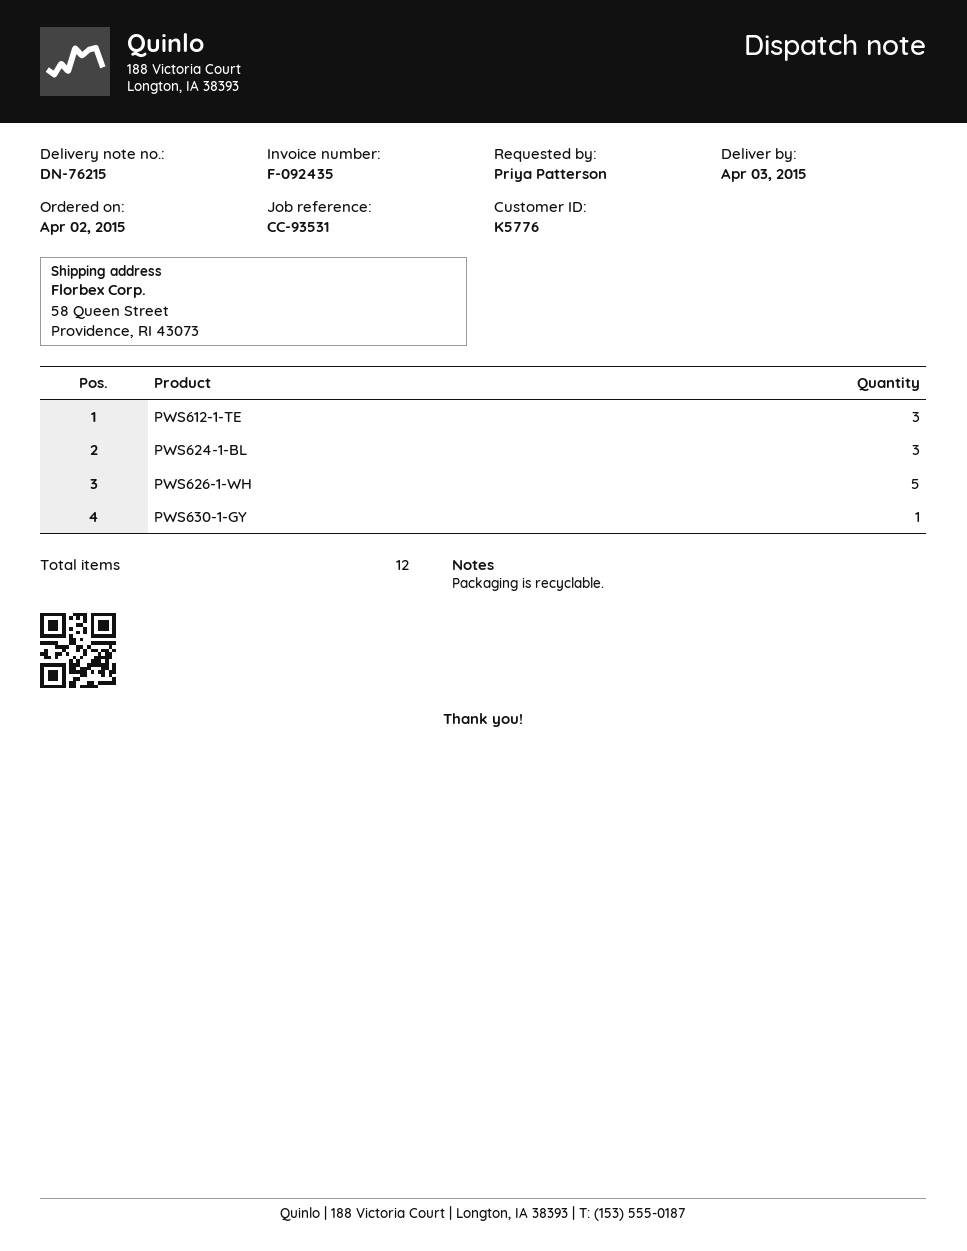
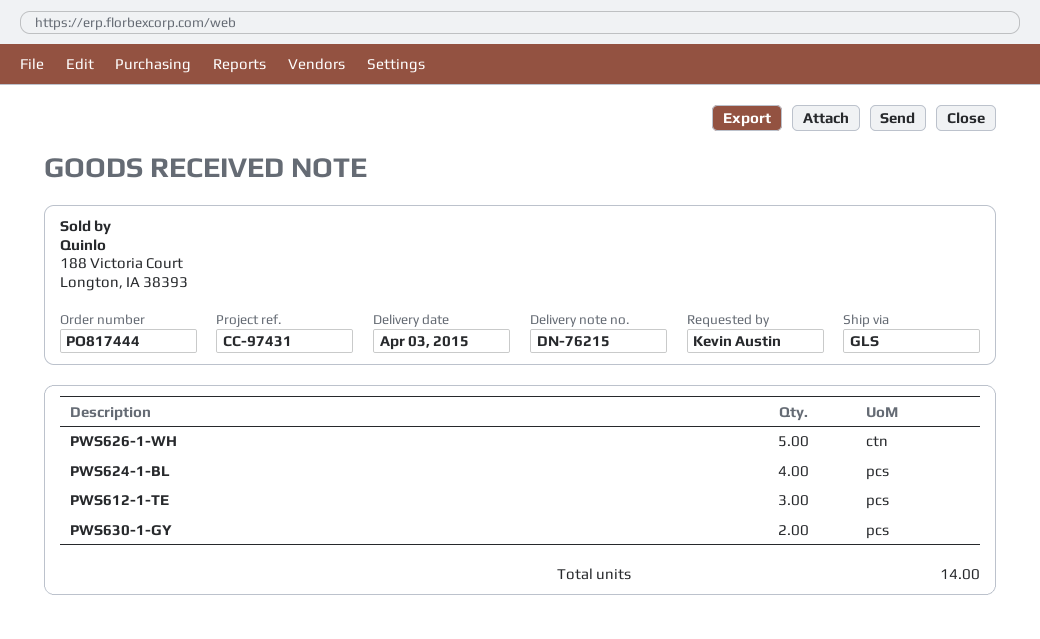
reference: CC-93531 -> CC-97431
ordered by: Priya Patterson -> Kevin Austin
PWS624-1-BL: 3 -> 4
PWS630-1-GY: 1 -> 2
total quantity: 12 -> 14

